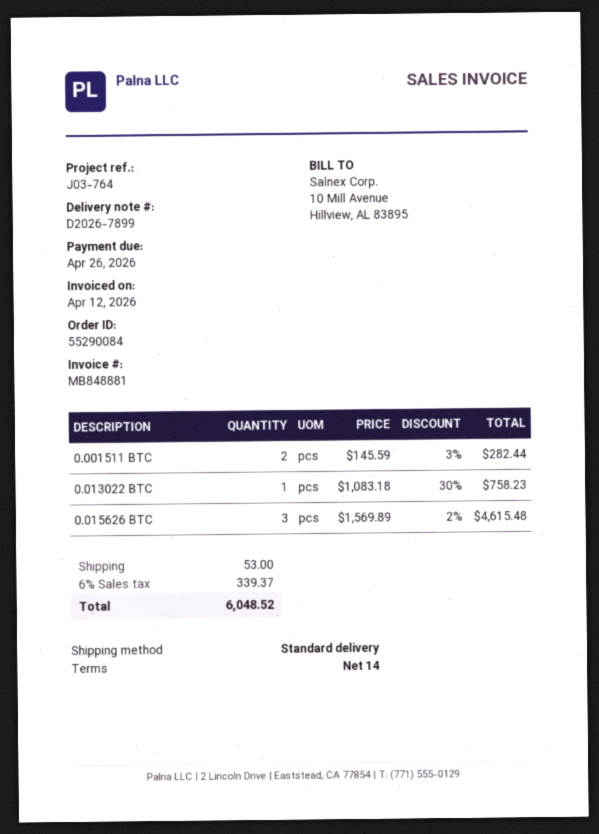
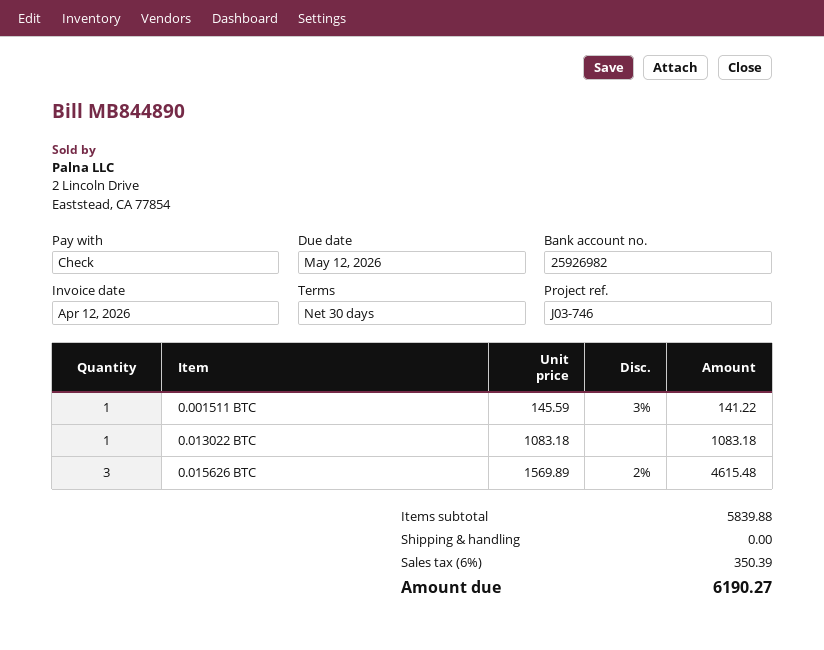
invoice number: MB848881 -> MB844890
payment terms: 14 days -> 30 days
due date: 2026-04-26 -> 2026-05-12
reference: J03-764 -> J03-746
0.001511 BTC: 2 x 145.59 - 3% = 282.44 -> 1 x 145.59 - 3% = 141.22
0.013022 BTC: 1 x 1083.18 - 30% = 758.23 -> 1 x 1083.18 = 1083.18
shipping: 53.00 -> 0.00
tax: 6% = 339.37 -> 6% = 350.39
total: 6048.52 -> 6190.27

